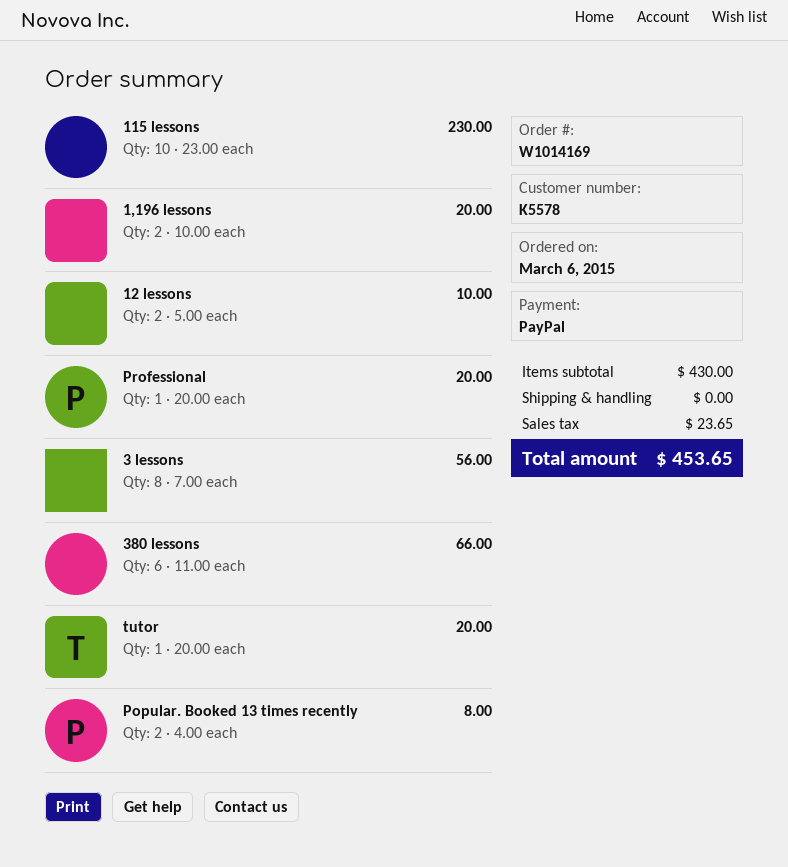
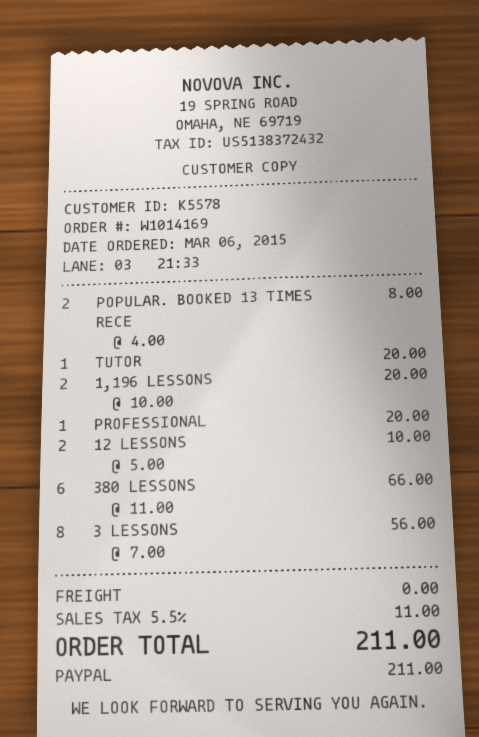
115 lessons: 10 x 23.00 = 230.00 -> none
tax: 23.65 -> 11.00
total: 453.65 -> 211.00

